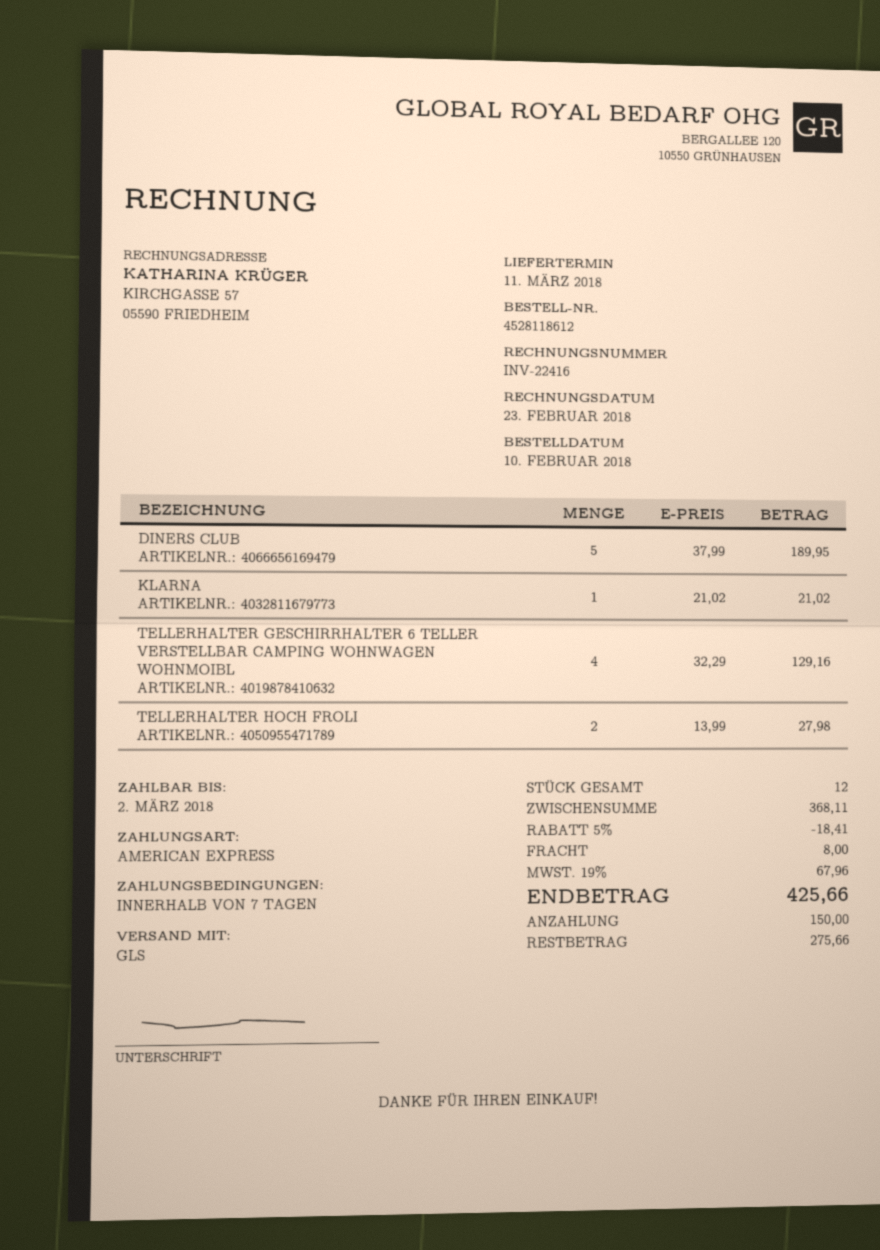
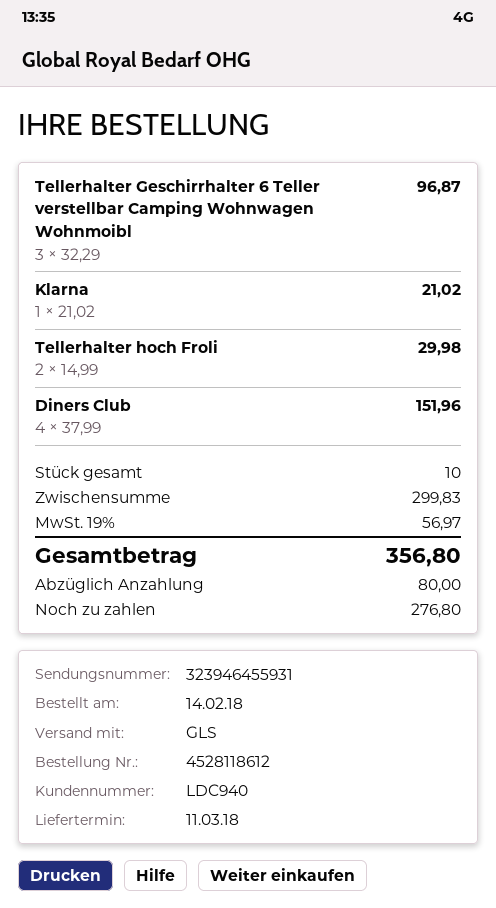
order date: 2018-02-10 -> 2018-02-14
DINERS CLUB: 5 x 37.99 = 189.95 -> 4 x 37.99 = 151.96
TELLERHALTER GESCHIRRHALTER 6 TELLER VERSTELLBAR CAMPING WOHNWAGEN WOHNMOIBL: 4 x 32.29 = 129.16 -> 3 x 32.29 = 96.87
TELLERHALTER HOCH FROLI: 2 x 13.99 = 27.98 -> 2 x 14.99 = 29.98
total quantity: 12 -> 10
subtotal: 368.11 -> 299.83
discount: 5% = 18.41 -> none
shipping: 8.00 -> none
tax: 19% = 67.96 -> 19% = 56.97
total: 425.66 -> 356.80
deposit: 150.00 -> 80.00
balance: 275.66 -> 276.80

